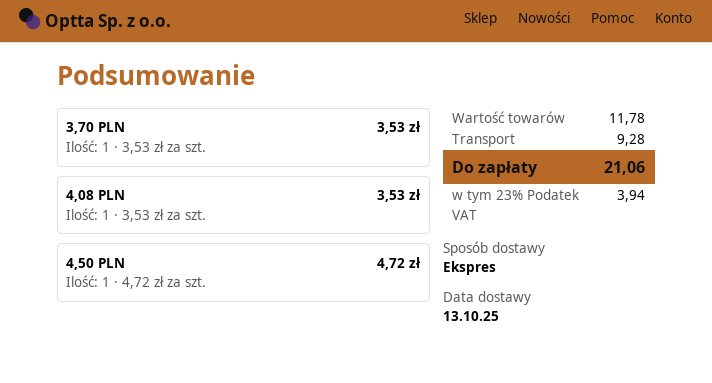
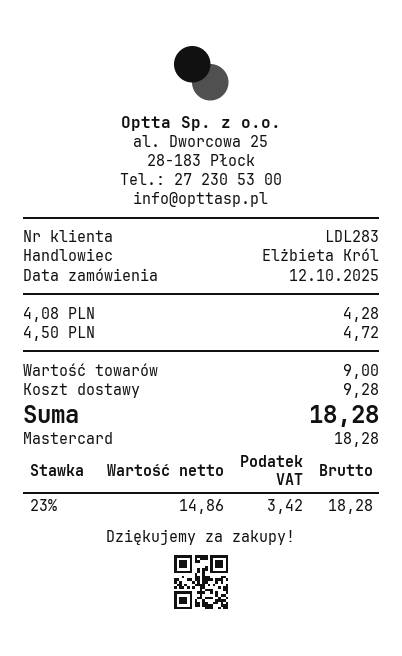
3,70 PLN: 1 x 3.53 = 3.53 -> none
4,08 PLN: 1 x 3.53 = 3.53 -> 1 x 4.28 = 4.28
subtotal: 11.78 -> 9.00
tax: 23% = 3.94 -> 23% = 3.42
total: 21.06 -> 18.28

